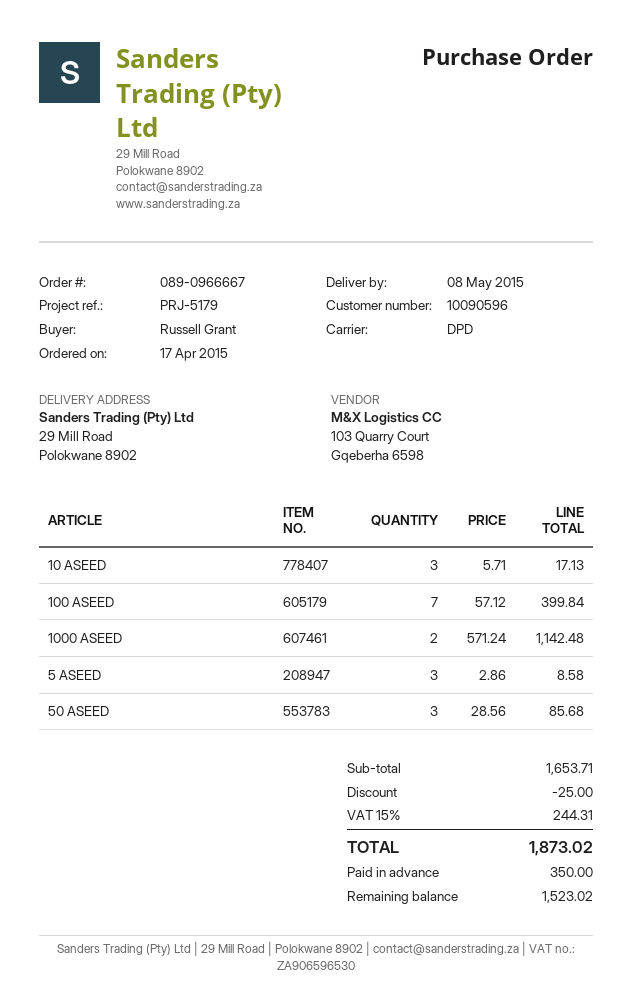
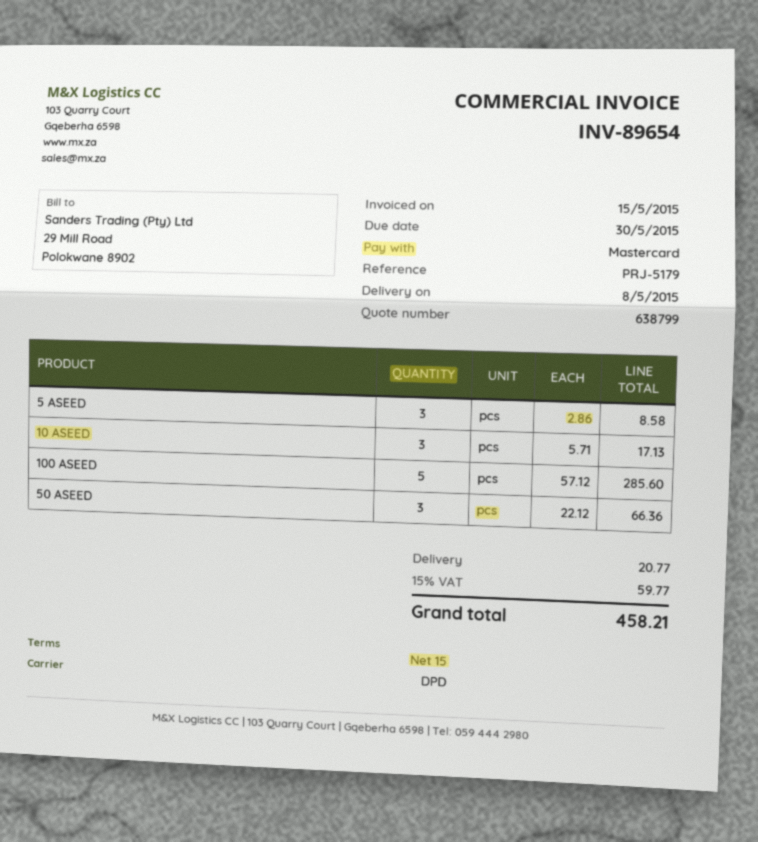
100 ASEED: 7 x 57.12 = 399.84 -> 5 x 57.12 = 285.60
1000 ASEED: 2 x 571.24 = 1142.48 -> none
50 ASEED: 3 x 28.56 = 85.68 -> 3 x 22.12 = 66.36
discount: 25.00 -> none
shipping: none -> 20.77
tax: 15% = 244.31 -> 15% = 59.77
total: 1873.02 -> 458.21

